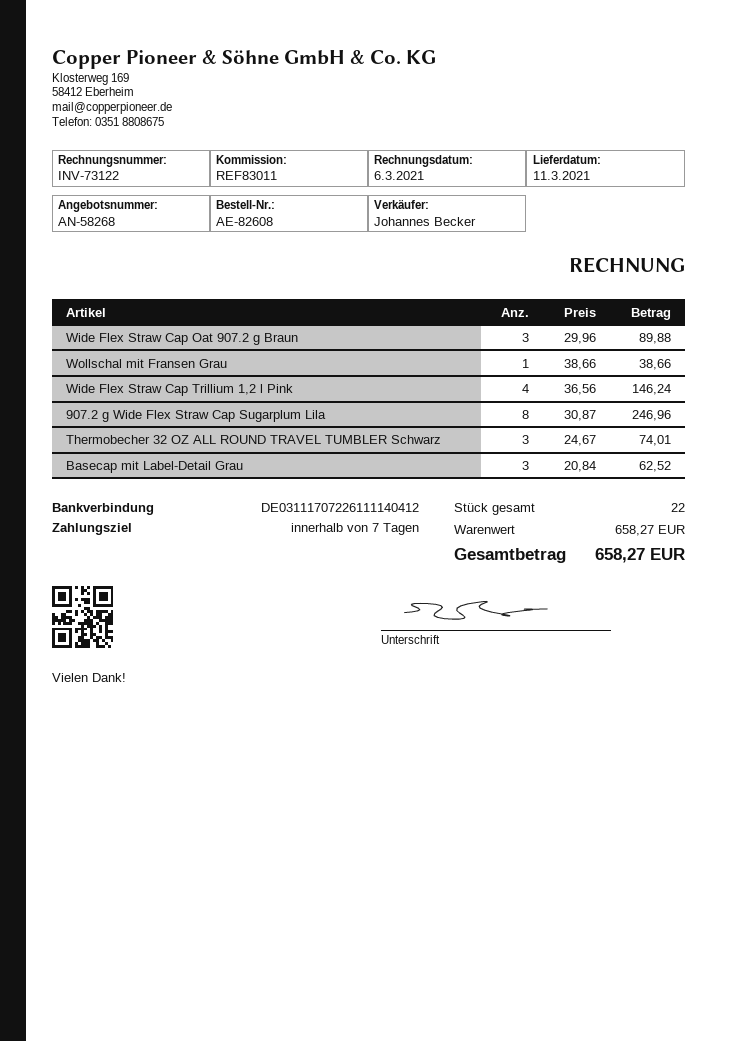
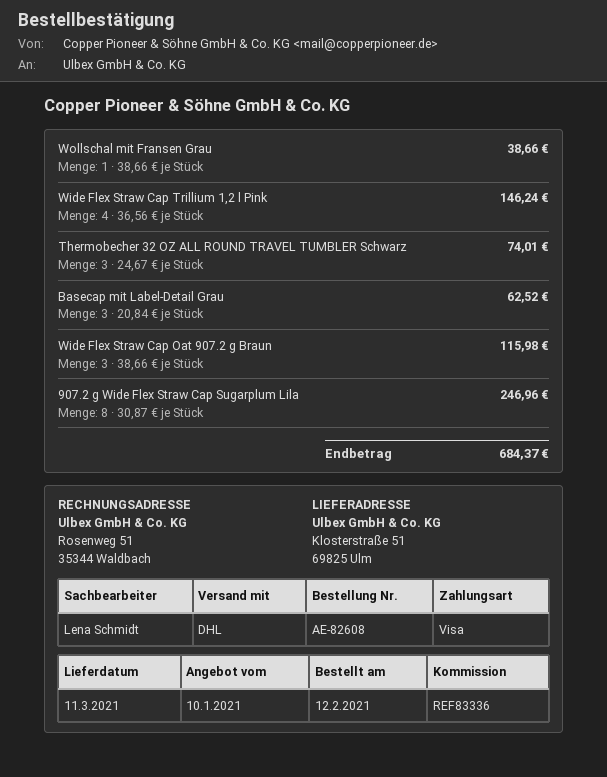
reference: REF83011 -> REF83336
sales rep: Johannes Becker -> Lena Schmidt
Wide Flex Straw Cap Oat 907.2 g Braun: 3 x 29.96 = 89.88 -> 3 x 38.66 = 115.98
total: 658.27 -> 684.37

